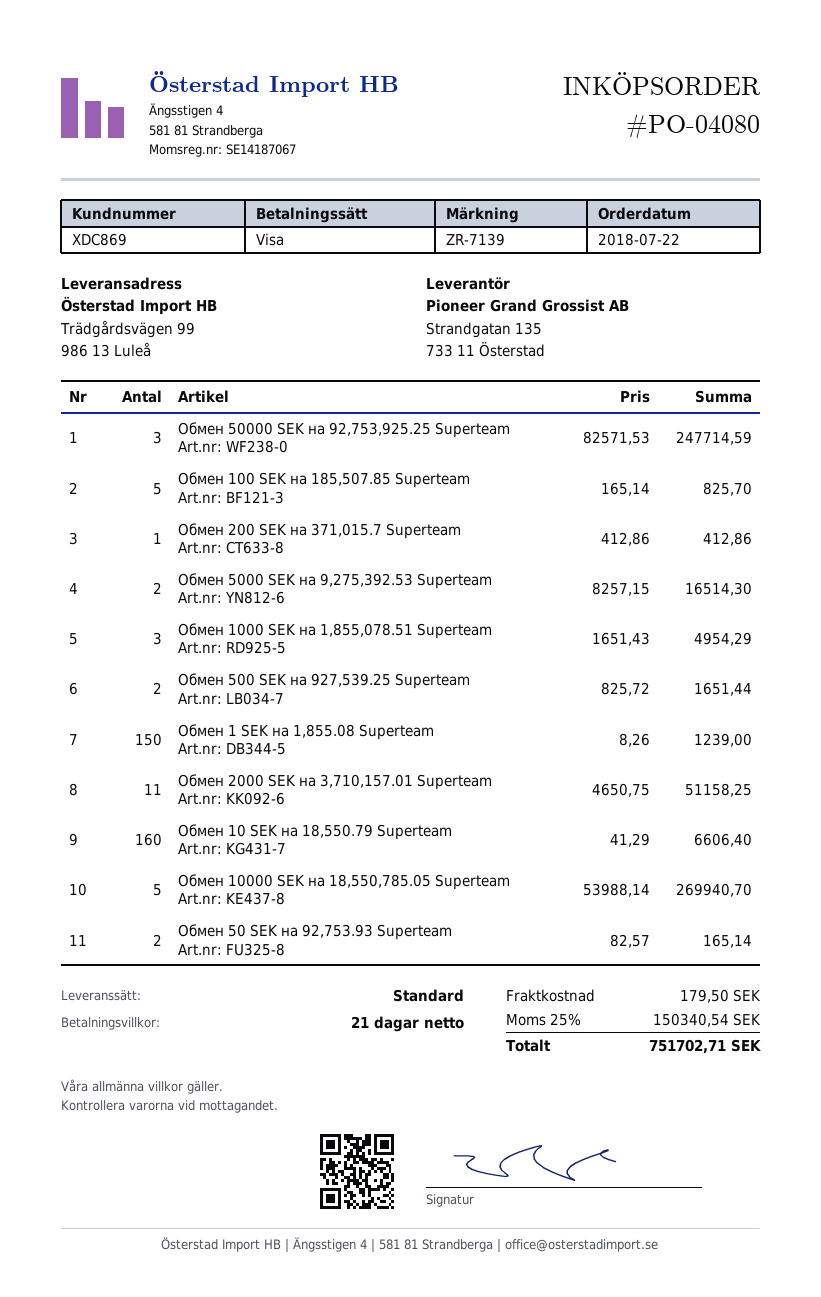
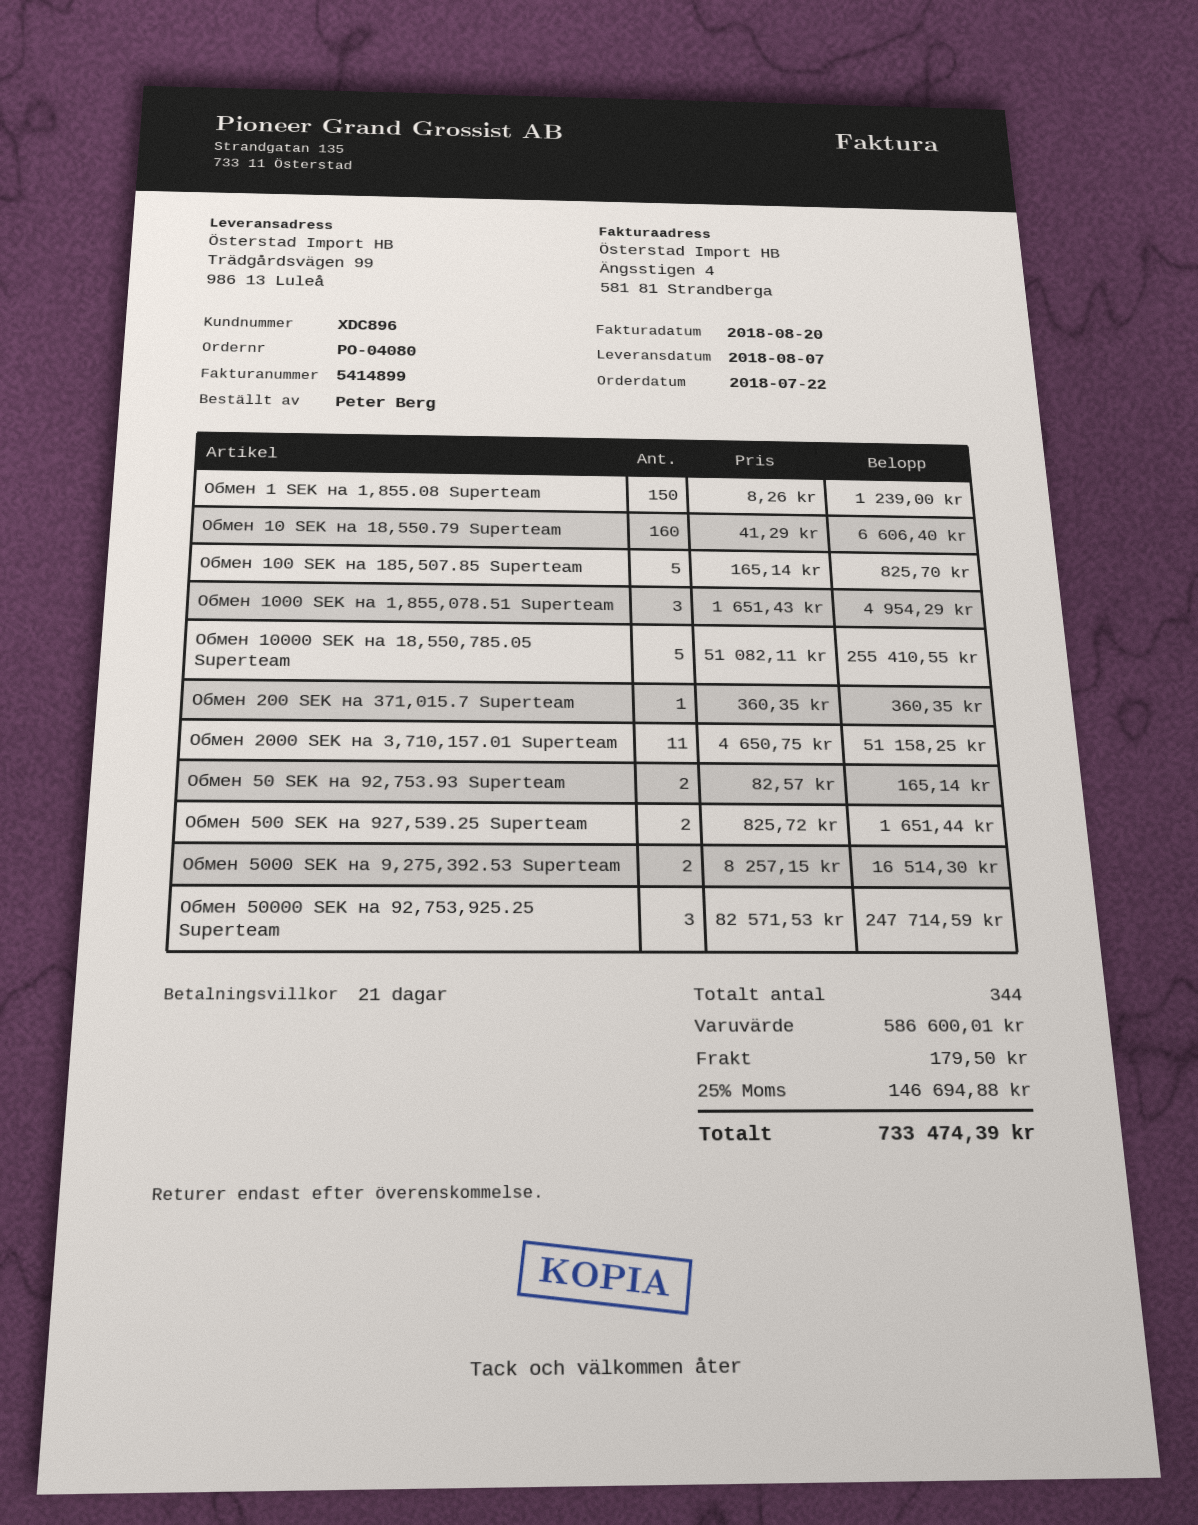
customer number: XDC869 -> XDC896
Обмен 200 SEK на 371,015.7 Superteam: 1 x 412.86 = 412.86 -> 1 x 360.35 = 360.35
Обмен 10000 SEK на 18,550,785.05 Superteam: 5 x 53988.14 = 269940.70 -> 5 x 51082.11 = 255410.55
tax: 25% = 150340.54 -> 25% = 146694.88
total: 751702.71 -> 733474.39

